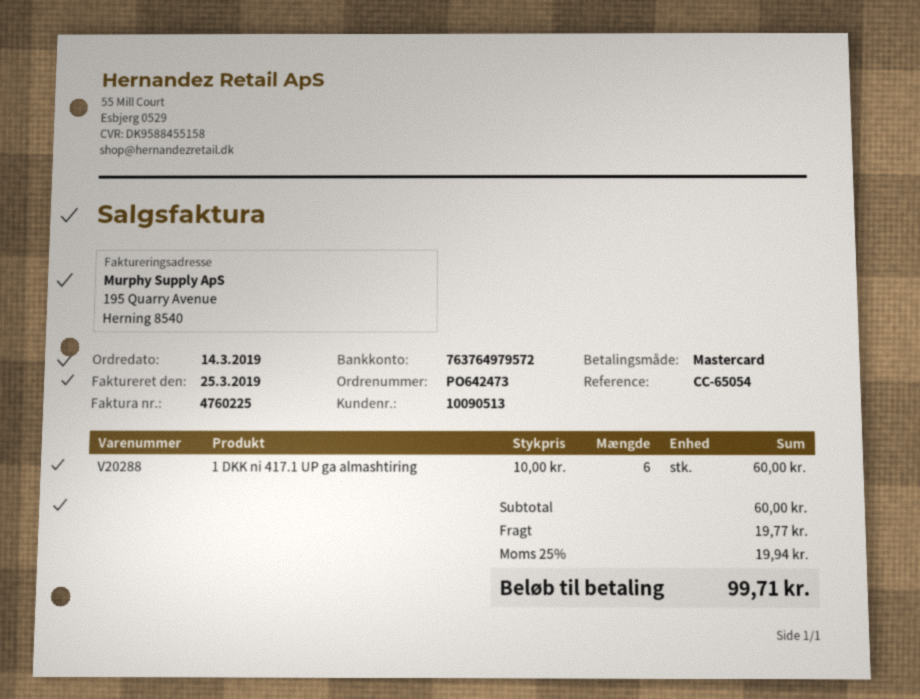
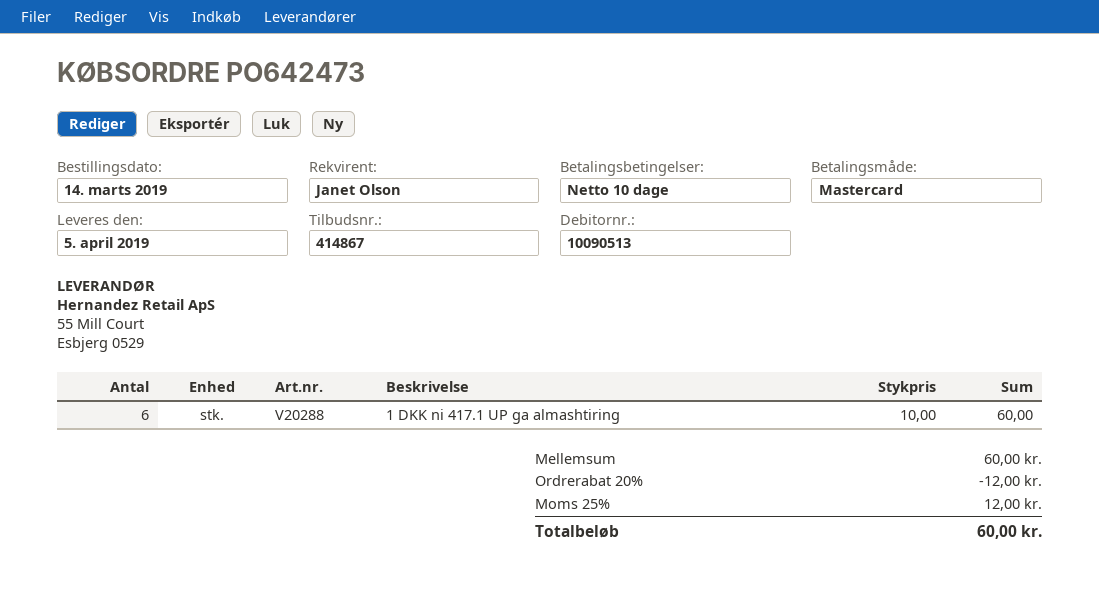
discount: none -> 20% = 12.00
shipping: 19.77 -> none
tax: 25% = 19.94 -> 25% = 12.00
total: 99.71 -> 60.00

